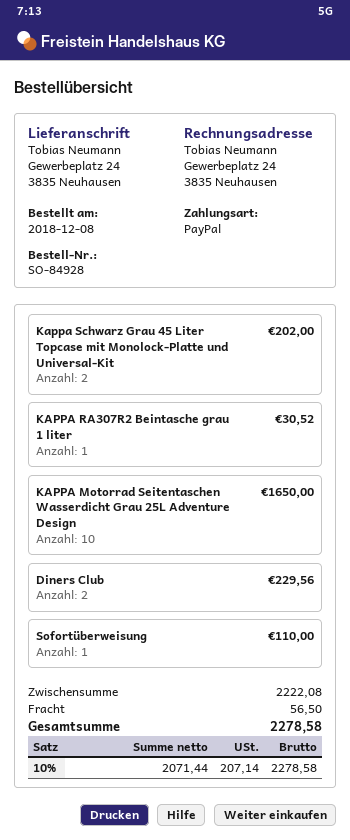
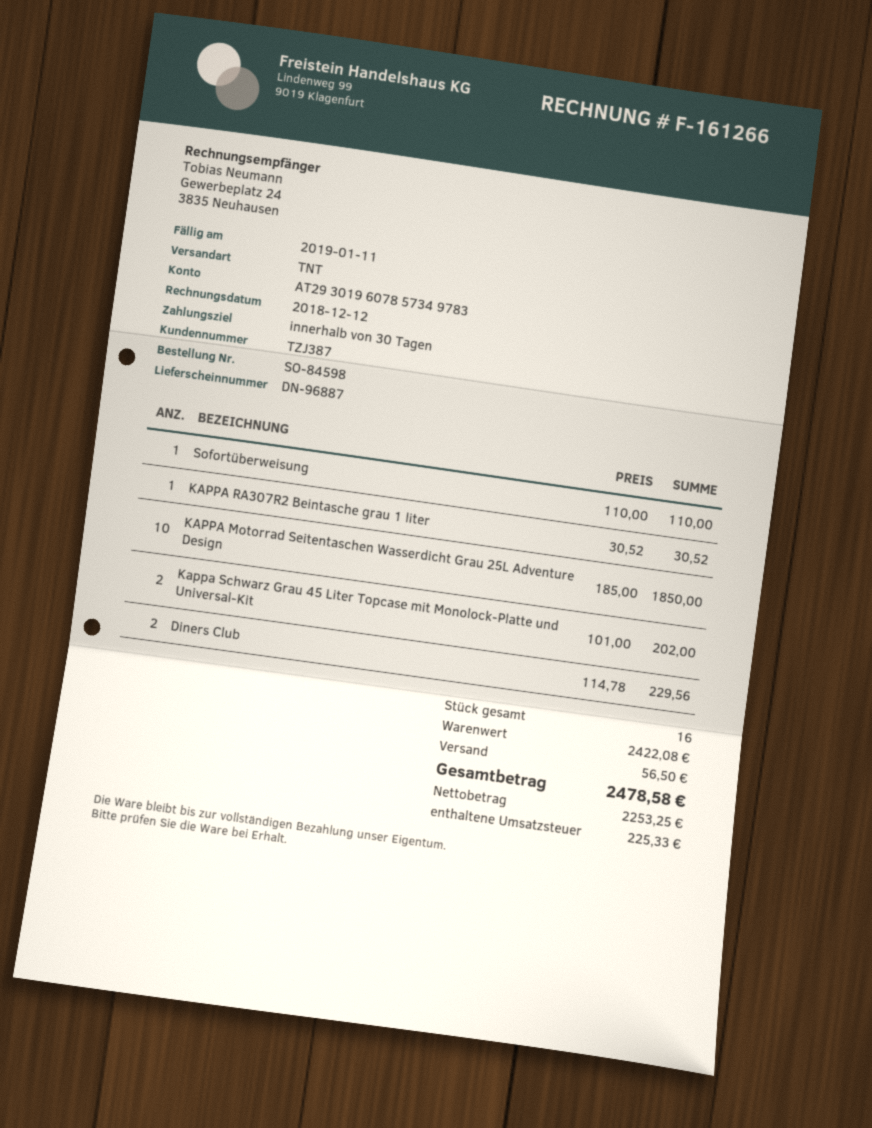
order number: SO-84928 -> SO-84598
KAPPA Motorrad Seitentaschen Wasserdicht Grau 25L Adventure Design: 10 for 1650.00 -> 10 for 1850.00
subtotal: 2222.08 -> 2422.08
net: 2071.44 -> 2253.25
tax: 207.14 -> 225.33
total: 2278.58 -> 2478.58

